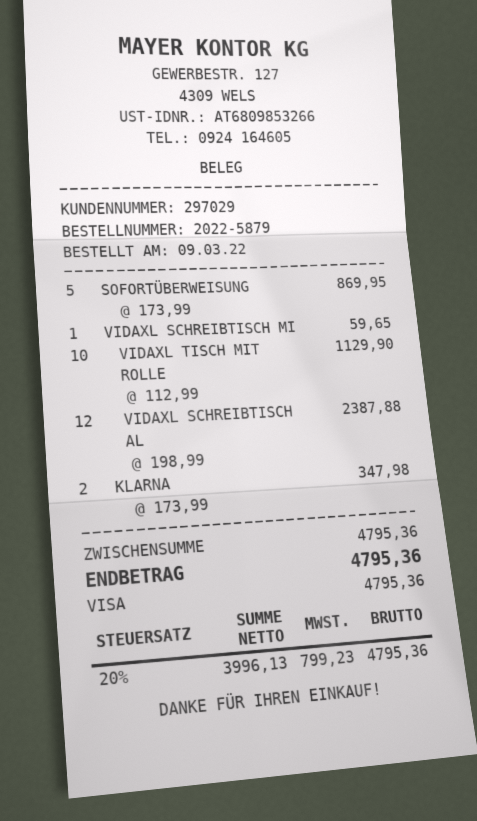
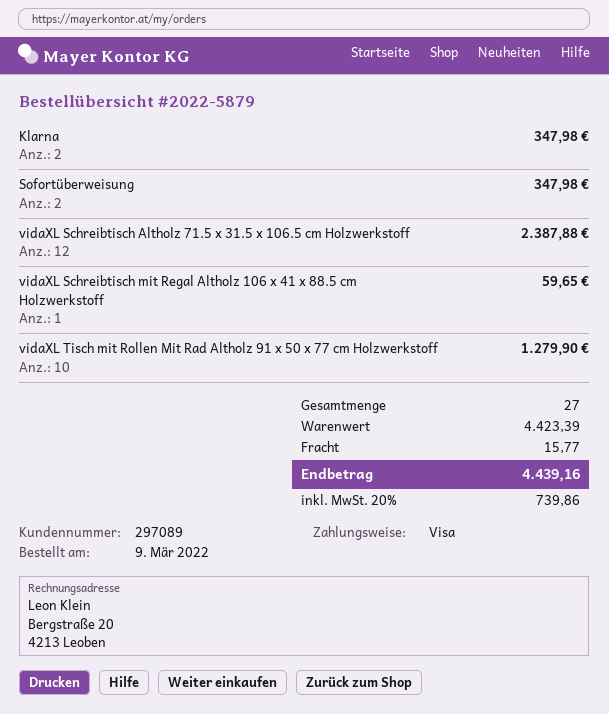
customer number: 297029 -> 297089
SOFORTÜBERWEISUNG: 5 for 869.95 -> 2 for 347.98
VIDAXL TISCH MIT ROLLE: 10 for 1129.90 -> 10 for 1279.90
subtotal: 4795.36 -> 4423.39
shipping: none -> 15.77
tax: 20% = 799.23 -> 20% = 739.86
total: 4795.36 -> 4439.16

